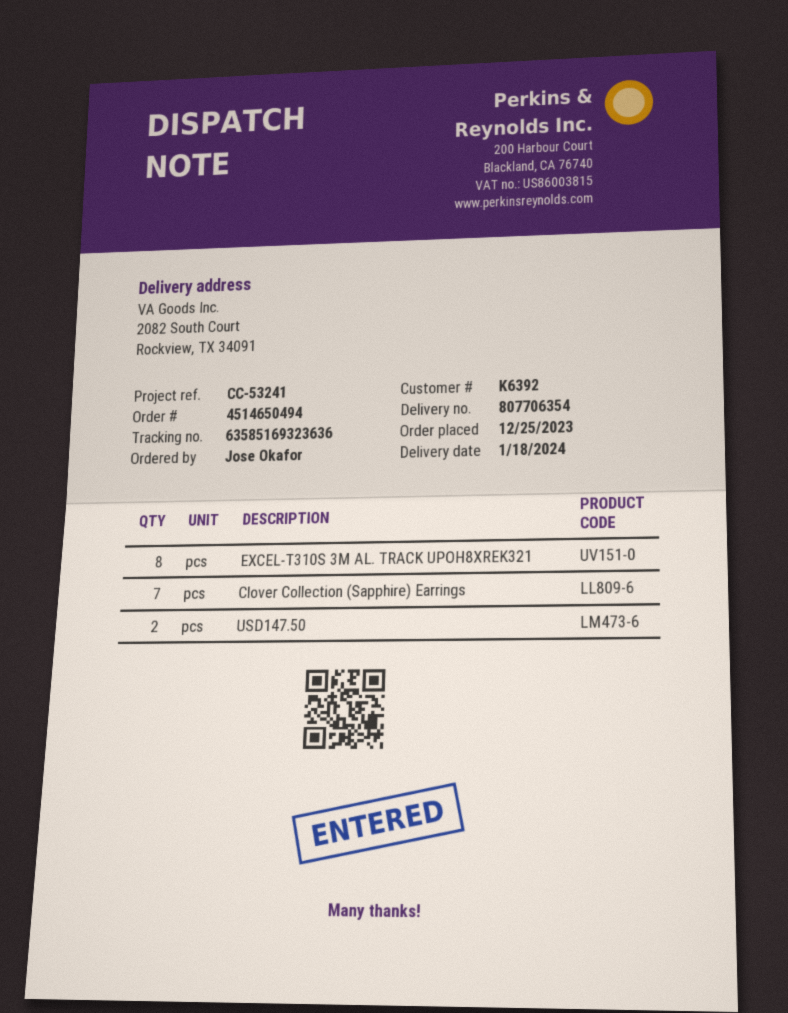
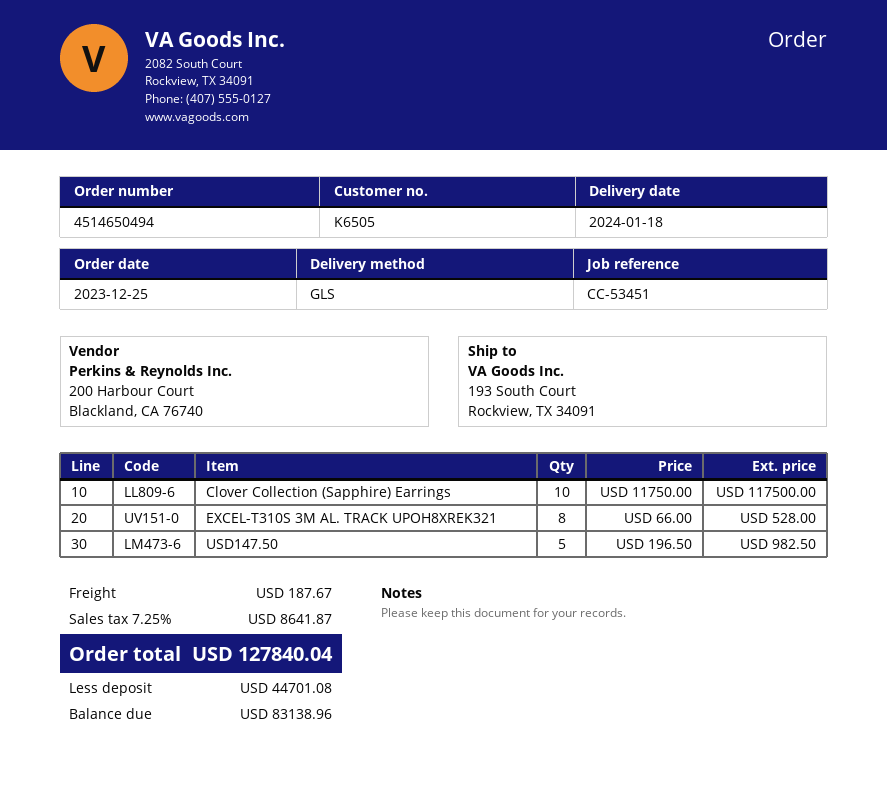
customer number: K6392 -> K6505
reference: CC-53241 -> CC-53451
ship to: 2082 South Court, Rockview, TX 34091 -> 193 South Court, Rockview, TX 34091
Clover Collection (Sapphire) Earrings: 7 -> 10
USD147.50: 2 -> 5

